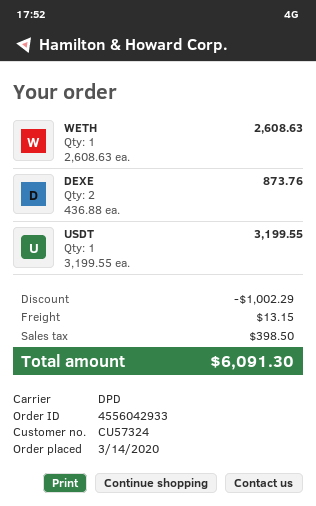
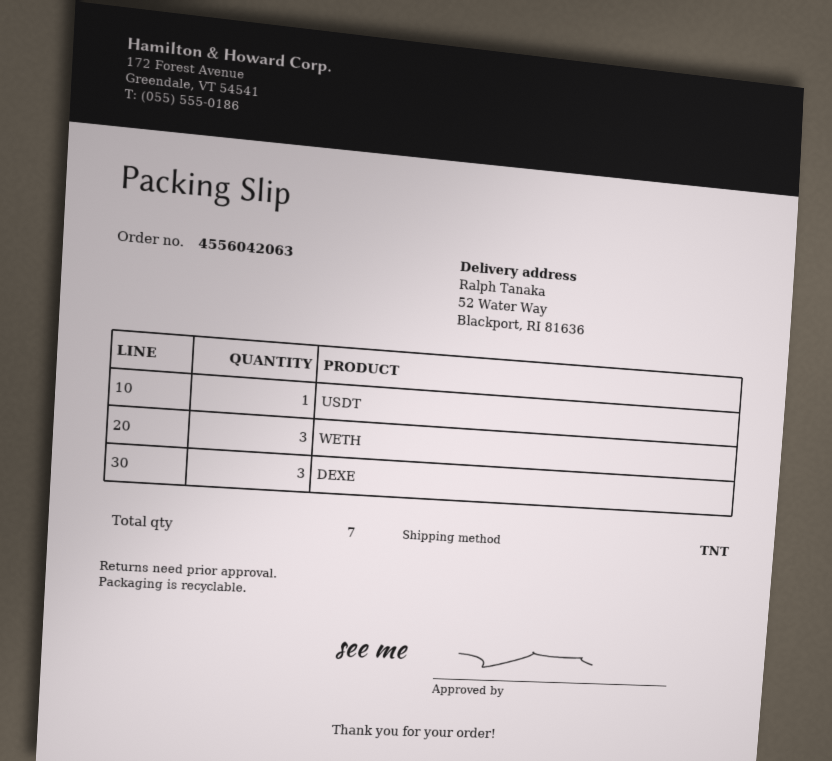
order number: 4556042933 -> 4556042063
shipping method: DPD -> TNT
WETH: 1 -> 3
DEXE: 2 -> 3

